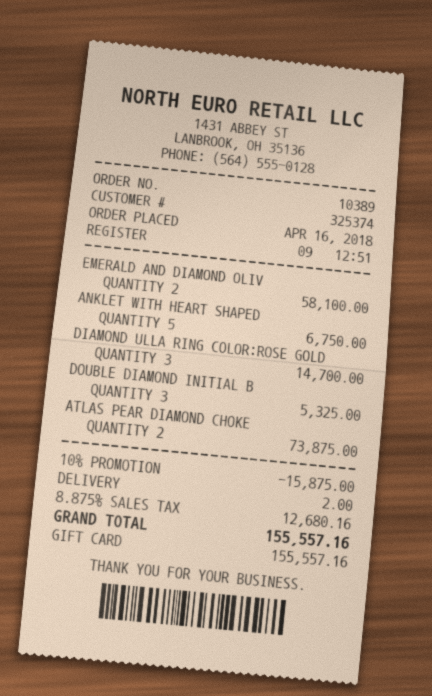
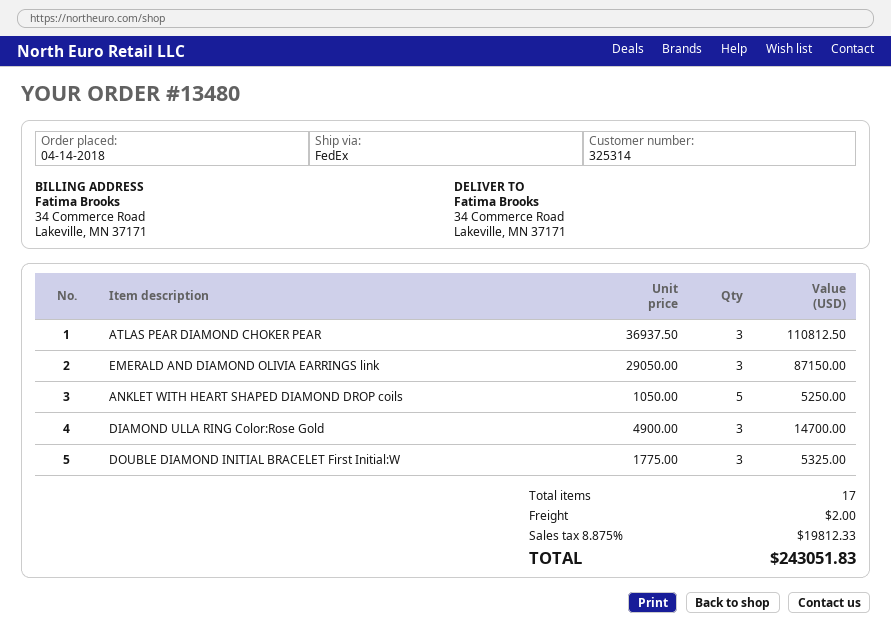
order number: 10389 -> 13480
order date: 2018-04-16 -> 2018-04-14
customer number: 325374 -> 325314
EMERALD AND DIAMOND OLIV: 2 for 58100.00 -> 3 for 87150.00
ANKLET WITH HEART SHAPED: 5 for 6750.00 -> 5 for 5250.00
ATLAS PEAR DIAMOND CHOKE: 2 for 73875.00 -> 3 for 110812.50
discount: 10% = 15875.00 -> none
tax: 8.875% = 12680.16 -> 8.875% = 19812.33
total: 155557.16 -> 243051.83

